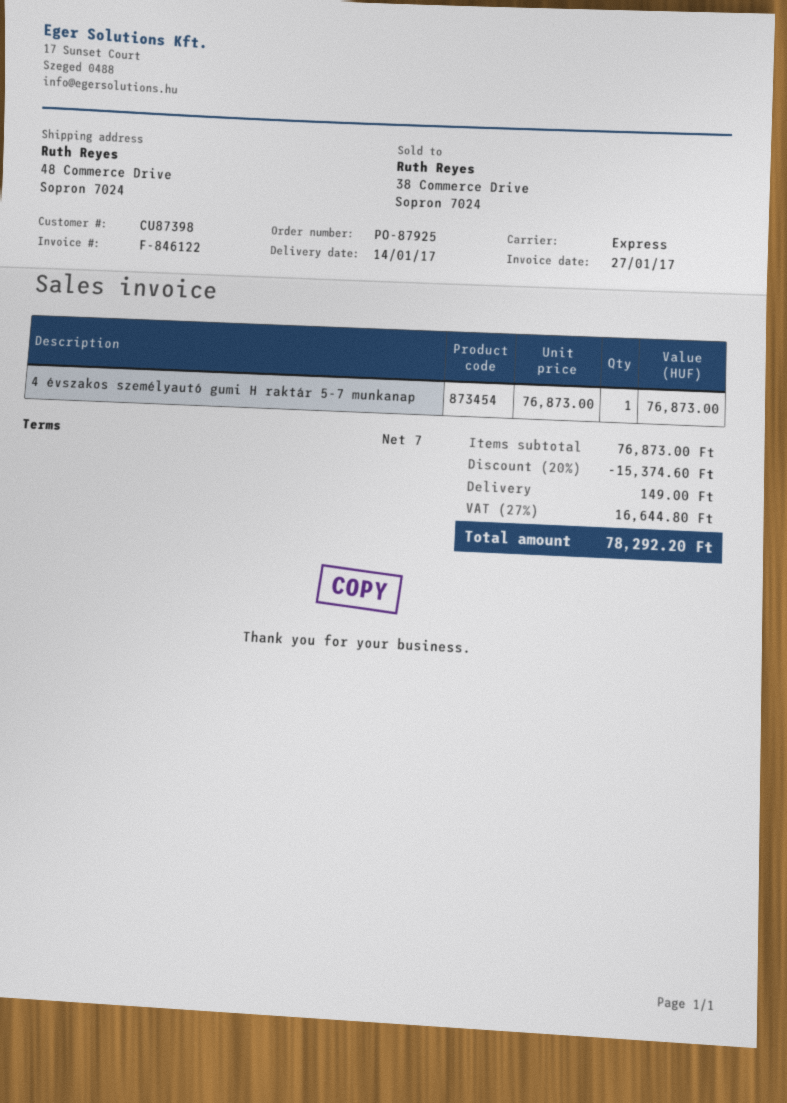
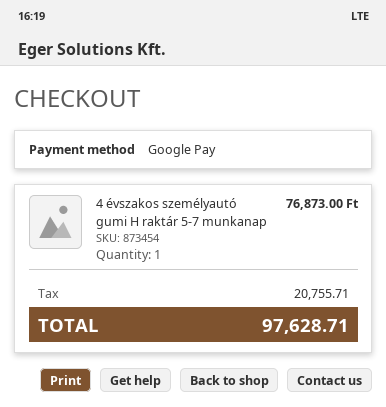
discount: 20% = 15374.60 -> none
shipping: 149.00 -> none
tax: 16644.80 -> 20755.71
total: 78292.20 -> 97628.71

